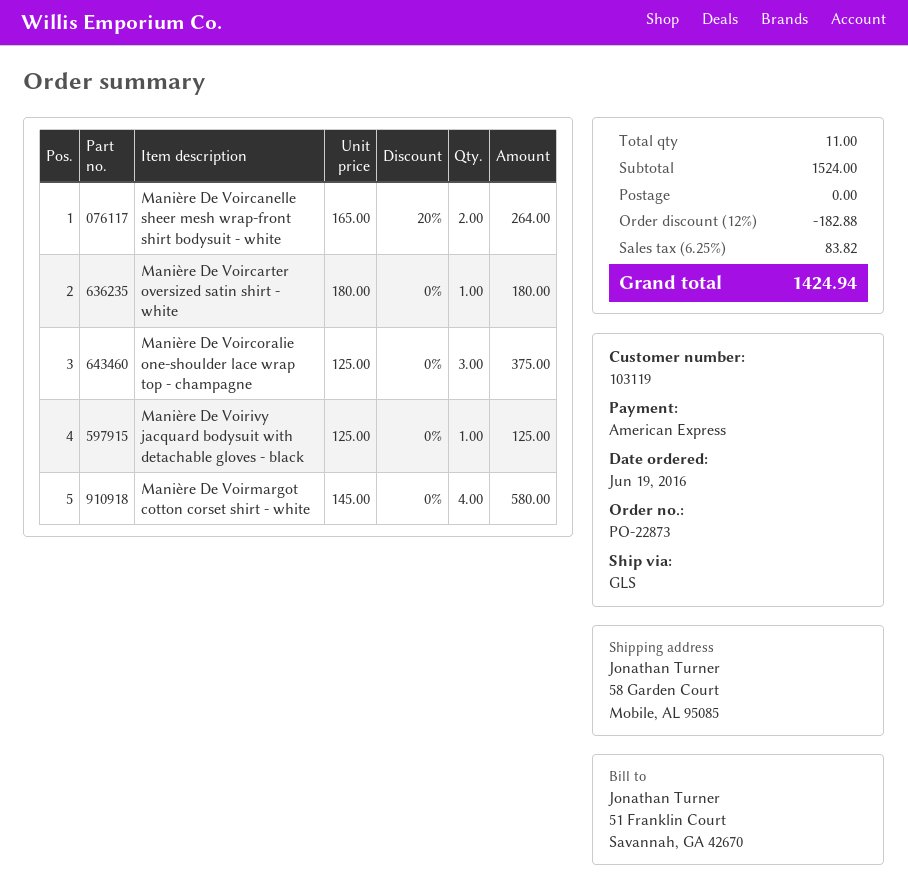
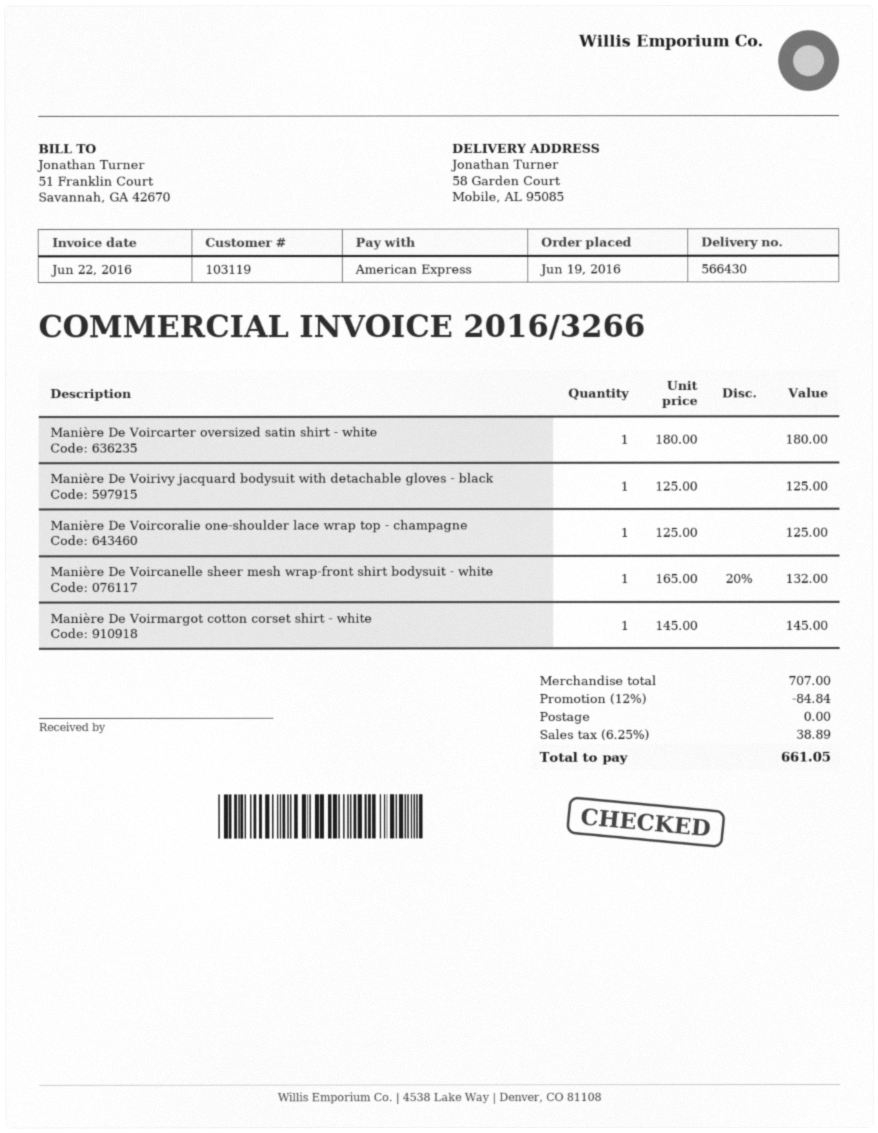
Manière De Voircanelle sheer mesh wrap-front shirt bodysuit - white: 2 x 165.00 - 20% = 264.00 -> 1 x 165.00 - 20% = 132.00
Manière De Voircoralie one-shoulder lace wrap top - champagne: 3 x 125.00 = 375.00 -> 1 x 125.00 = 125.00
Manière De Voirmargot cotton corset shirt - white: 4 x 145.00 = 580.00 -> 1 x 145.00 = 145.00
subtotal: 1524.00 -> 707.00
discount: 12% = 182.88 -> 12% = 84.84
tax: 6.25% = 83.82 -> 6.25% = 38.89
total: 1424.94 -> 661.05

